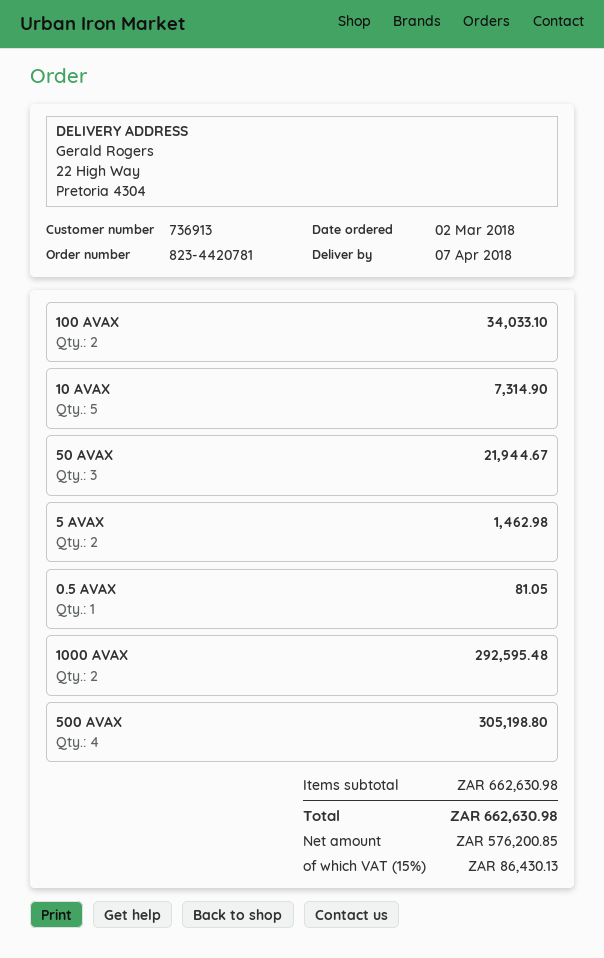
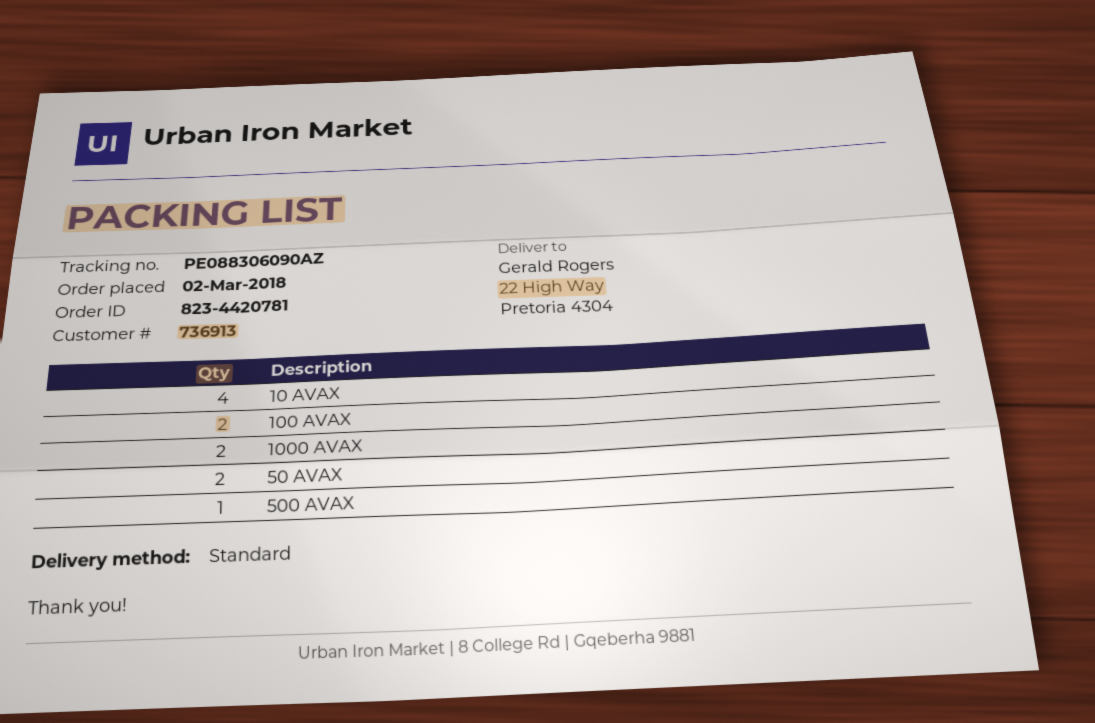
10 AVAX: 5 -> 4
50 AVAX: 3 -> 2
5 AVAX: 2 -> none
0.5 AVAX: 1 -> none
500 AVAX: 4 -> 1

